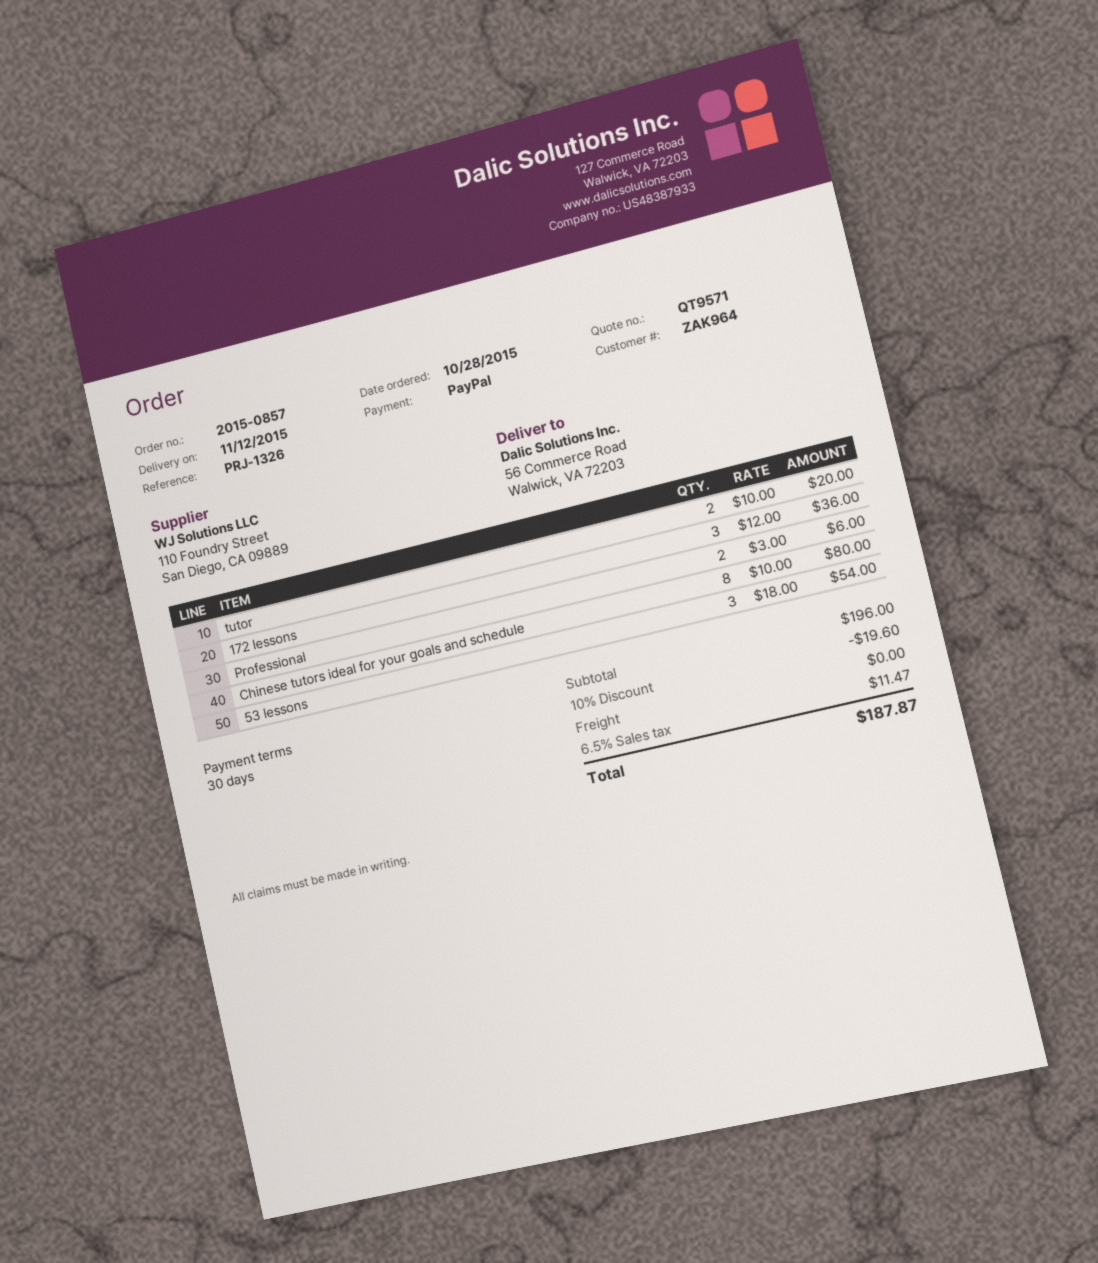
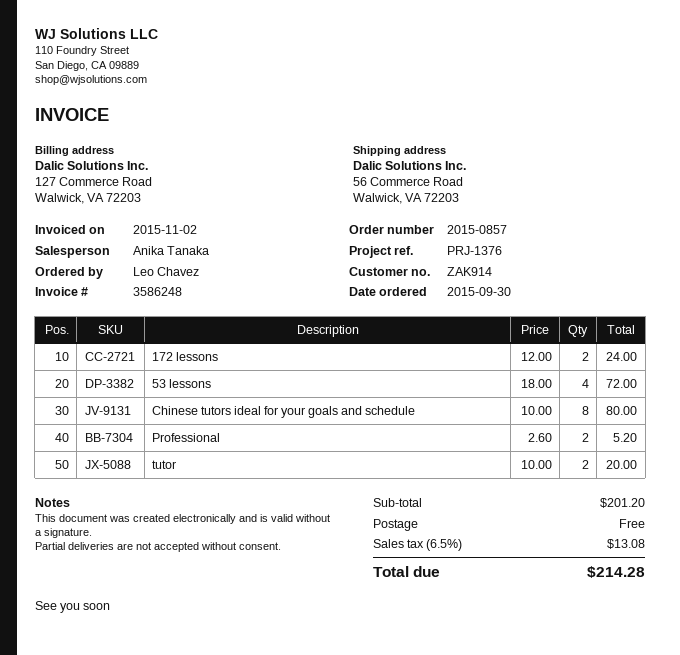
order date: 2015-10-28 -> 2015-09-30
customer number: ZAK964 -> ZAK914
reference: PRJ-1326 -> PRJ-1376
172 lessons: 3 x 12.00 = 36.00 -> 2 x 12.00 = 24.00
Professional: 2 x 3.00 = 6.00 -> 2 x 2.60 = 5.20
53 lessons: 3 x 18.00 = 54.00 -> 4 x 18.00 = 72.00
subtotal: 196.00 -> 201.20
discount: 10% = 19.60 -> none
tax: 6.5% = 11.47 -> 6.5% = 13.08
total: 187.87 -> 214.28

